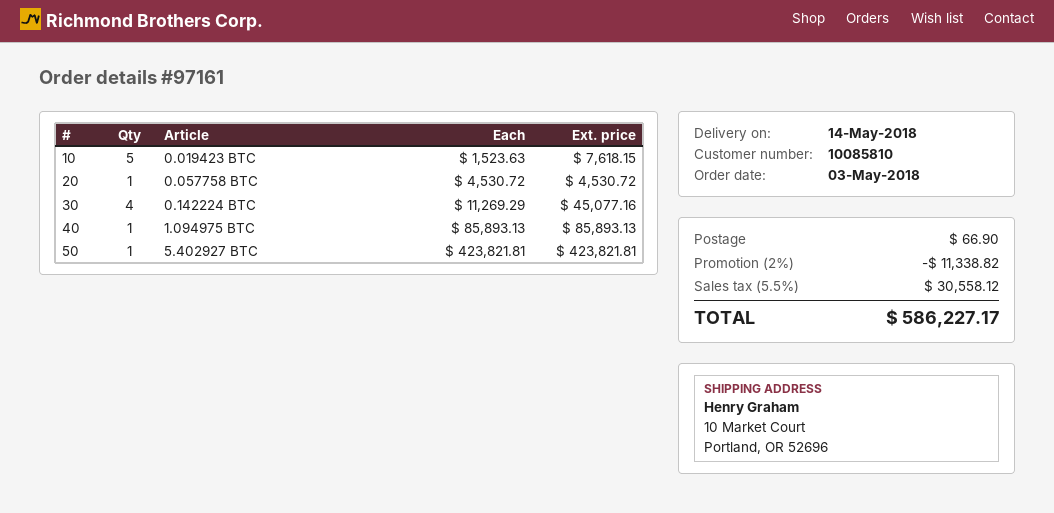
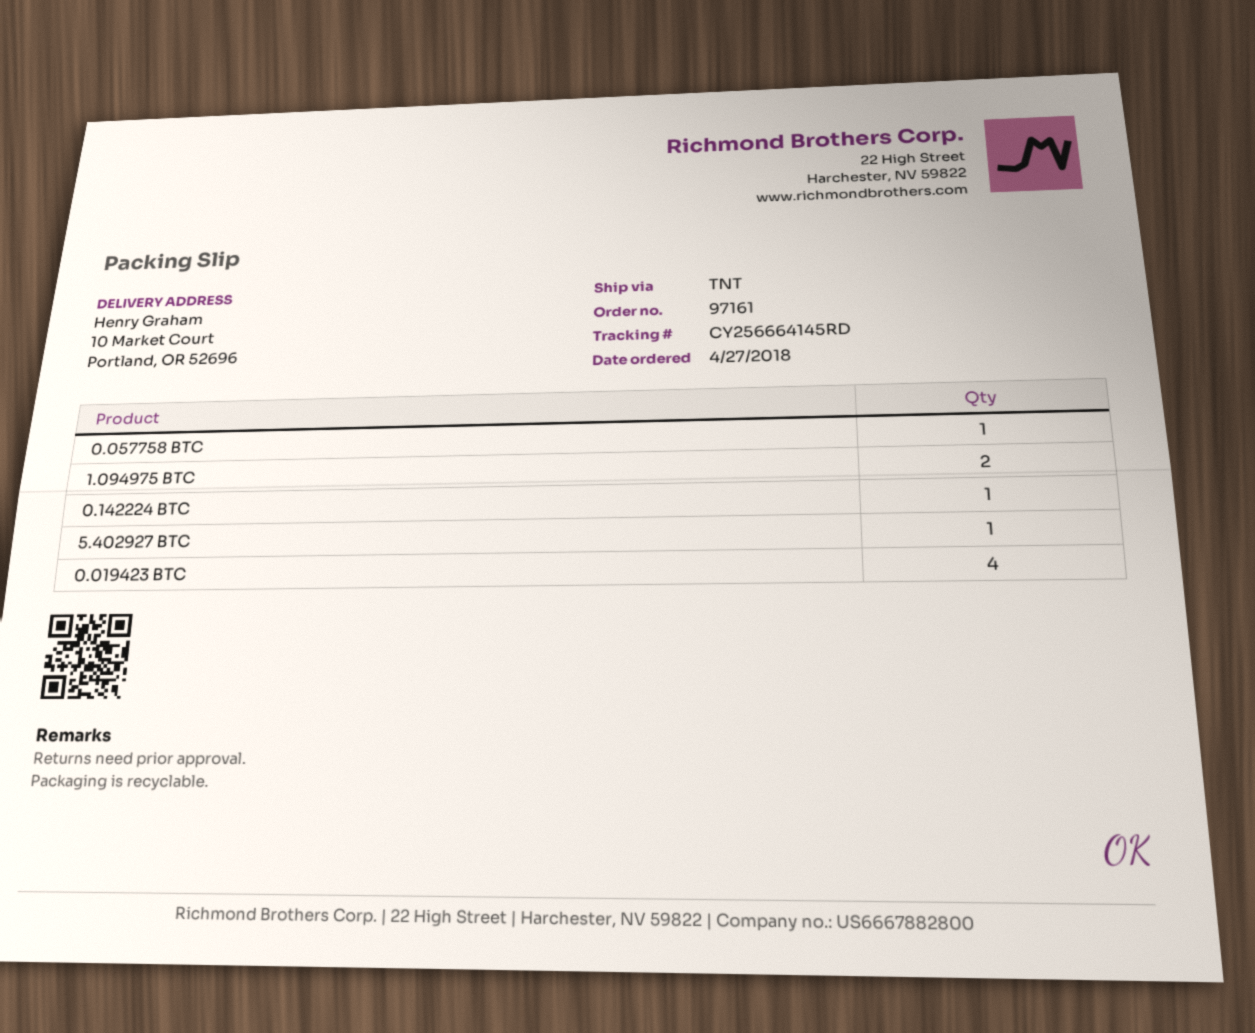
order date: 2018-05-03 -> 2018-04-27
0.019423 BTC: 5 -> 4
0.142224 BTC: 4 -> 1
1.094975 BTC: 1 -> 2

